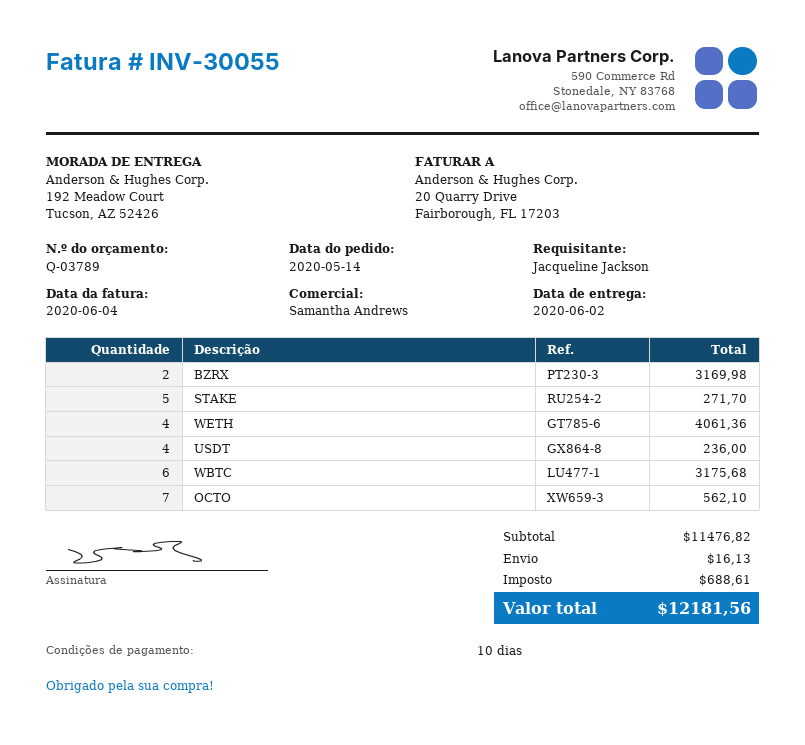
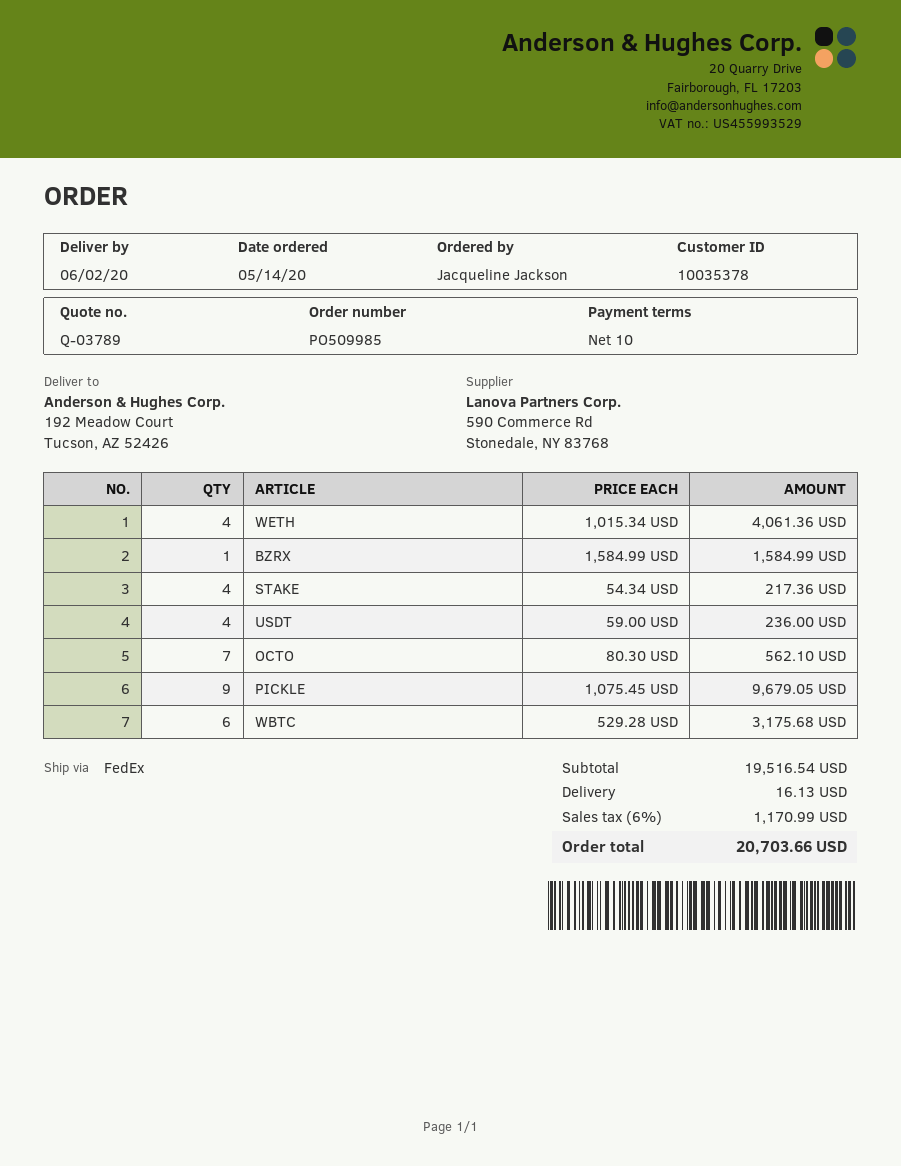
BZRX: 2 for 3169.98 -> 1 for 1584.99
STAKE: 5 for 271.70 -> 4 for 217.36
PICKLE: none -> 9 for 9679.05
subtotal: 11476.82 -> 19516.54
tax: 688.61 -> 1170.99
total: 12181.56 -> 20703.66

